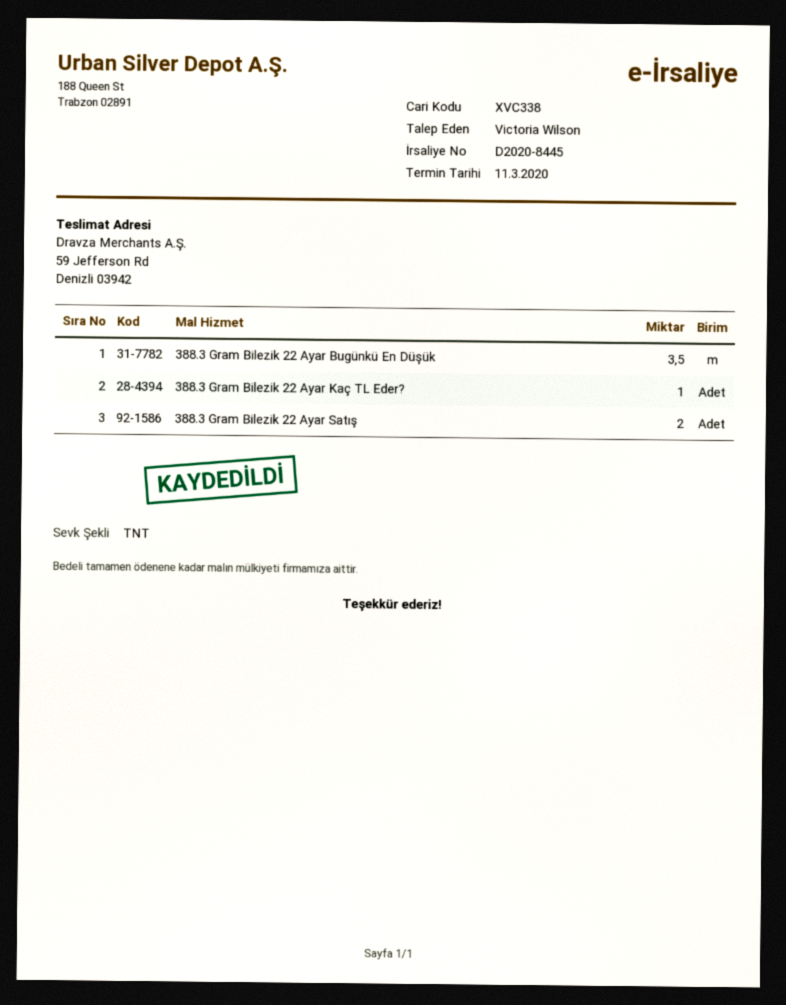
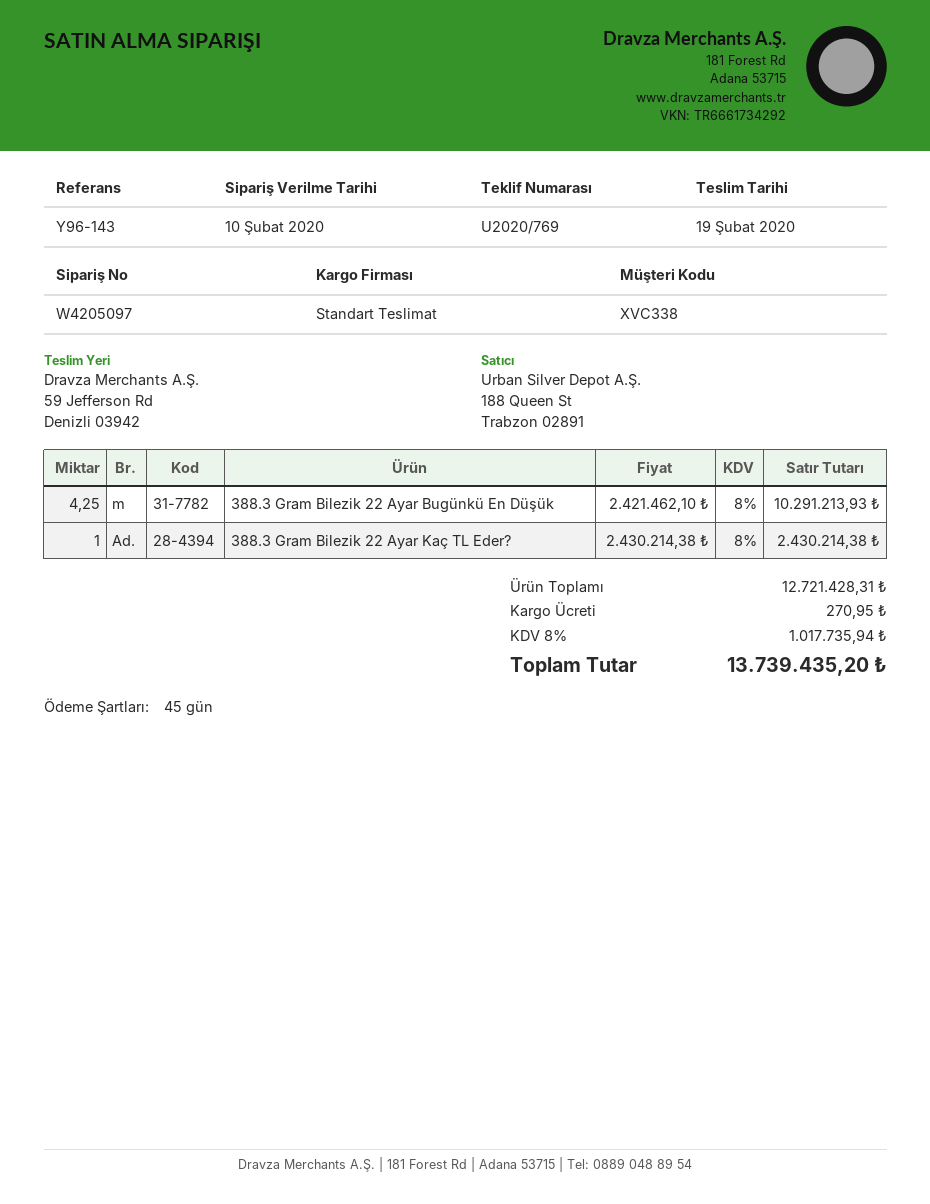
delivery date: 2020-03-11 -> 2020-02-19
shipping method: TNT -> standard
388.3 Gram Bilezik 22 Ayar Bugünkü En Düşük: 3.5 -> 4.25
388.3 Gram Bilezik 22 Ayar Satış: 2 -> none

